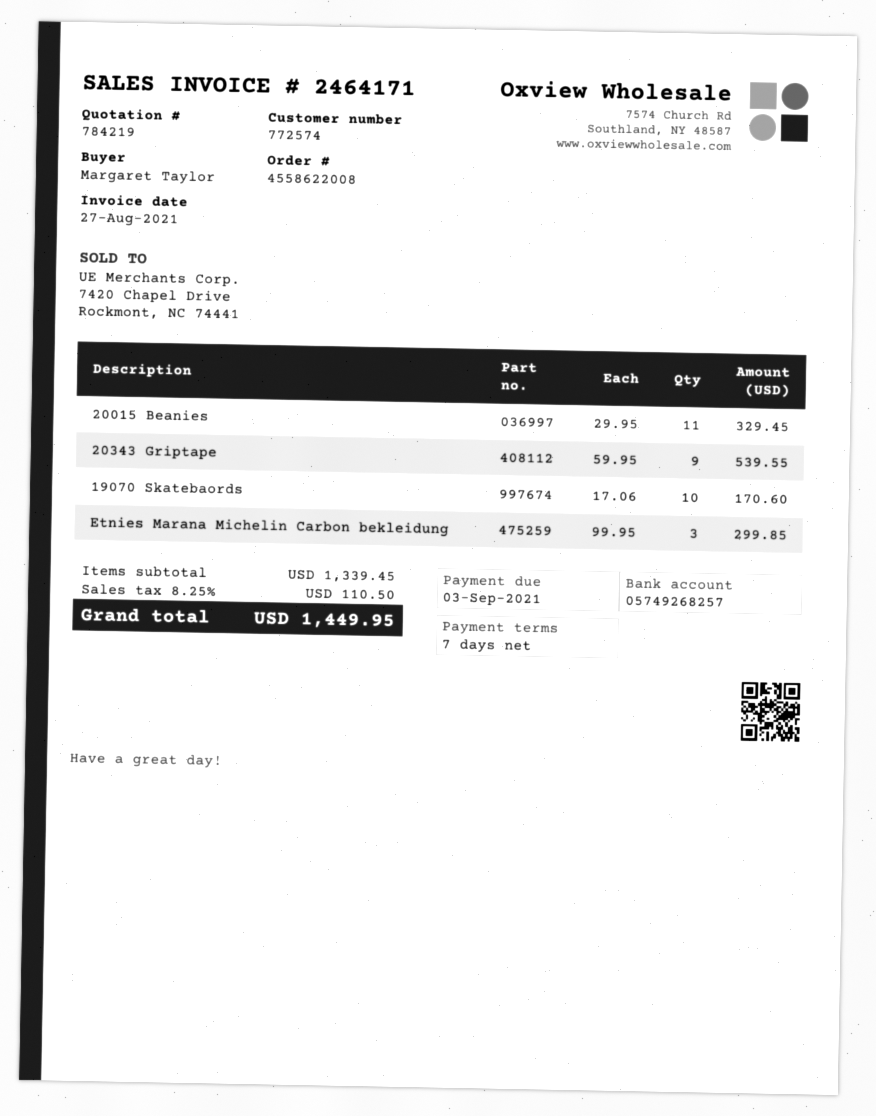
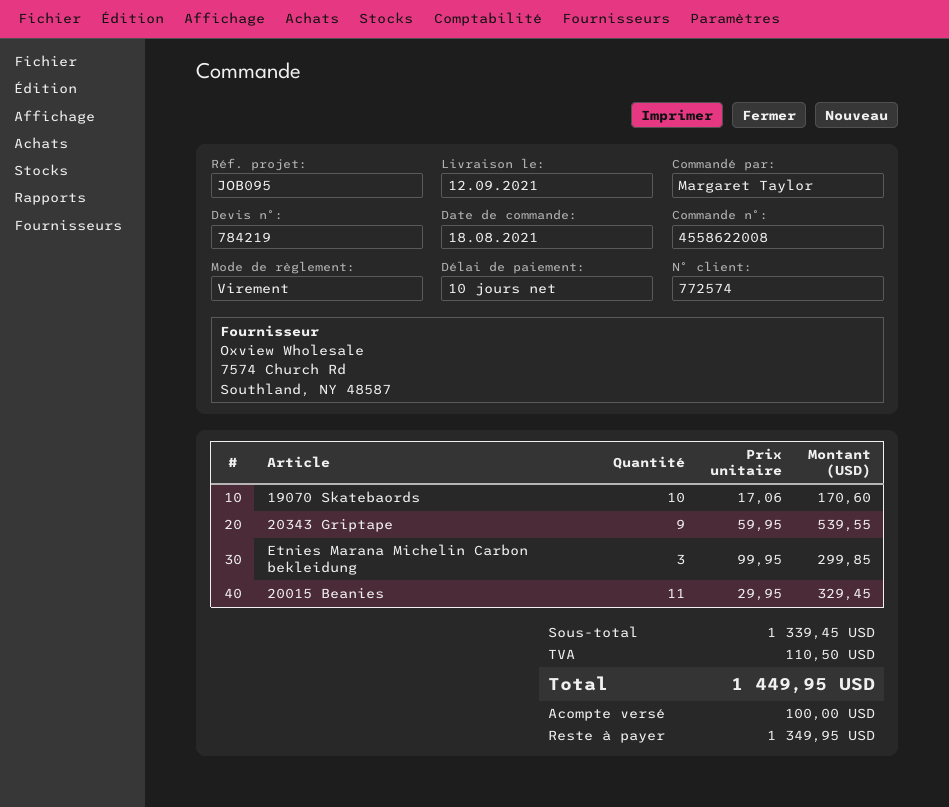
payment terms: 7 days -> 10 days

